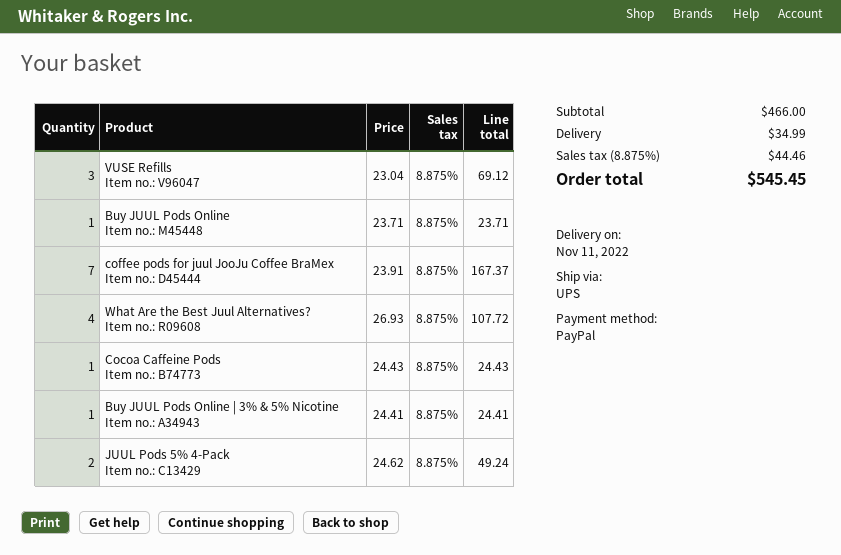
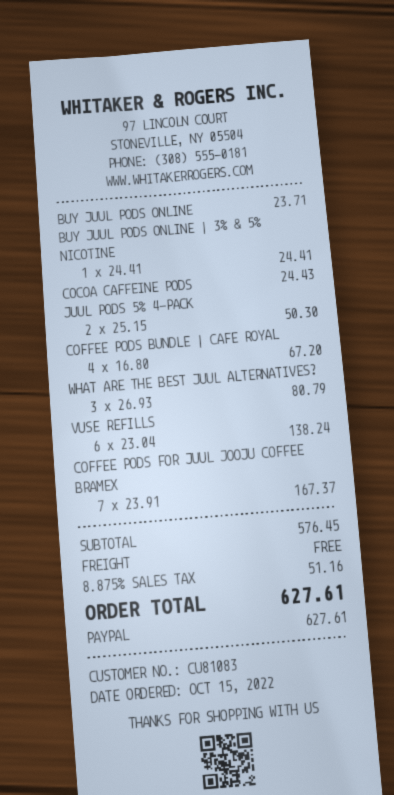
VUSE Refills: 3 x 23.04 = 69.12 -> 6 x 23.04 = 138.24
What Are the Best Juul Alternatives?: 4 x 26.93 = 107.72 -> 3 x 26.93 = 80.79
JUUL Pods 5% 4-Pack: 2 x 24.62 = 49.24 -> 2 x 25.15 = 50.30
COFFEE PODS BUNDLE | CAFE ROYAL: none -> 4 x 16.80 = 67.20
subtotal: 466.00 -> 576.45
shipping: 34.99 -> 0.00
tax: 8.875% = 44.46 -> 8.875% = 51.16
total: 545.45 -> 627.61

